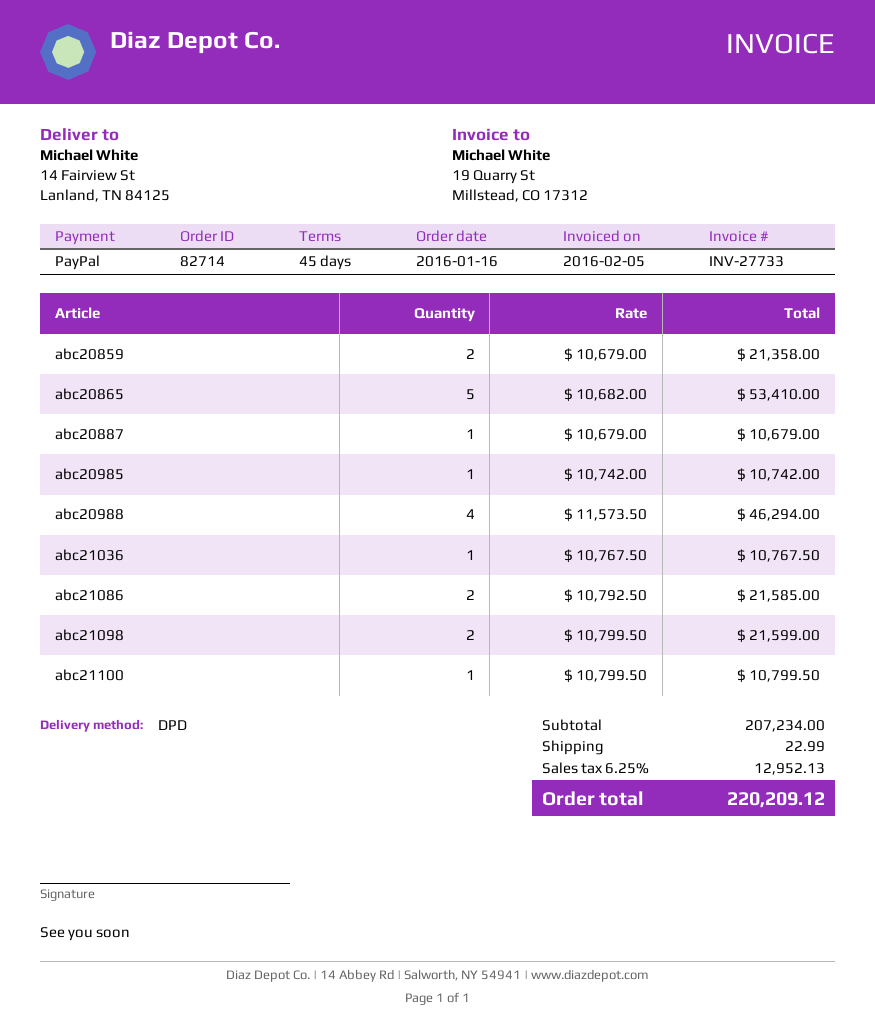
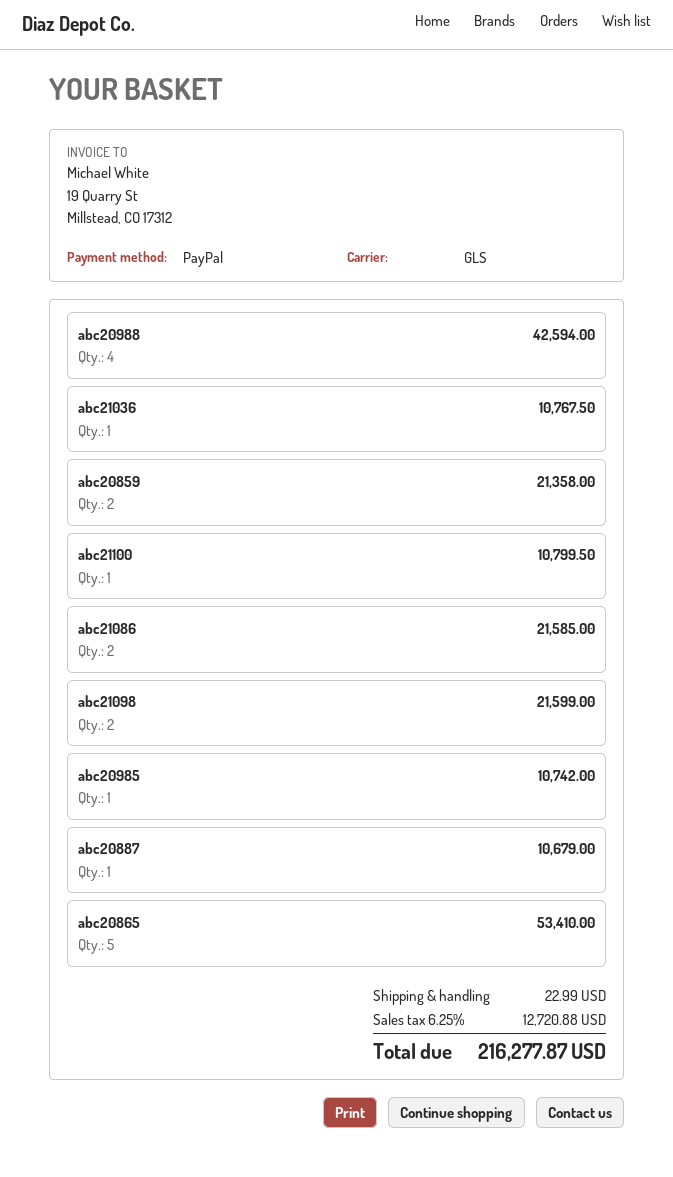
shipping method: DPD -> GLS
abc20988: 4 for 46294.00 -> 4 for 42594.00
tax: 6.25% = 12952.13 -> 6.25% = 12720.88
total: 220209.12 -> 216277.87

